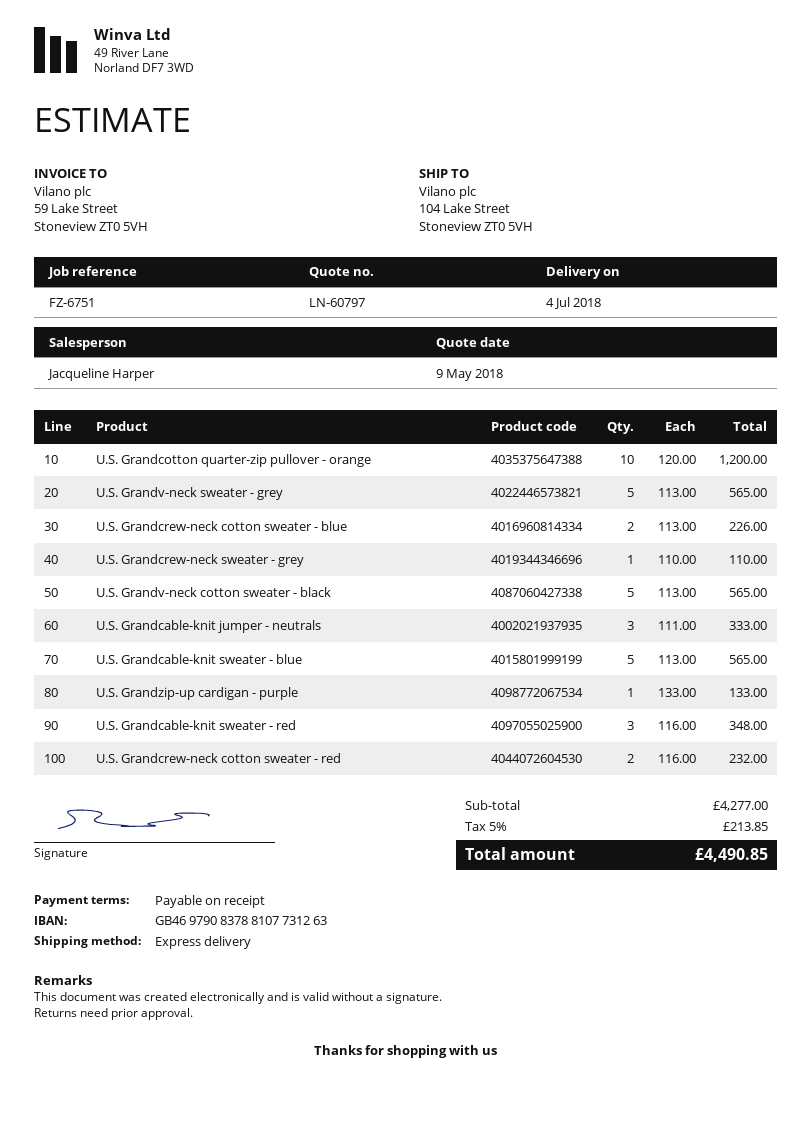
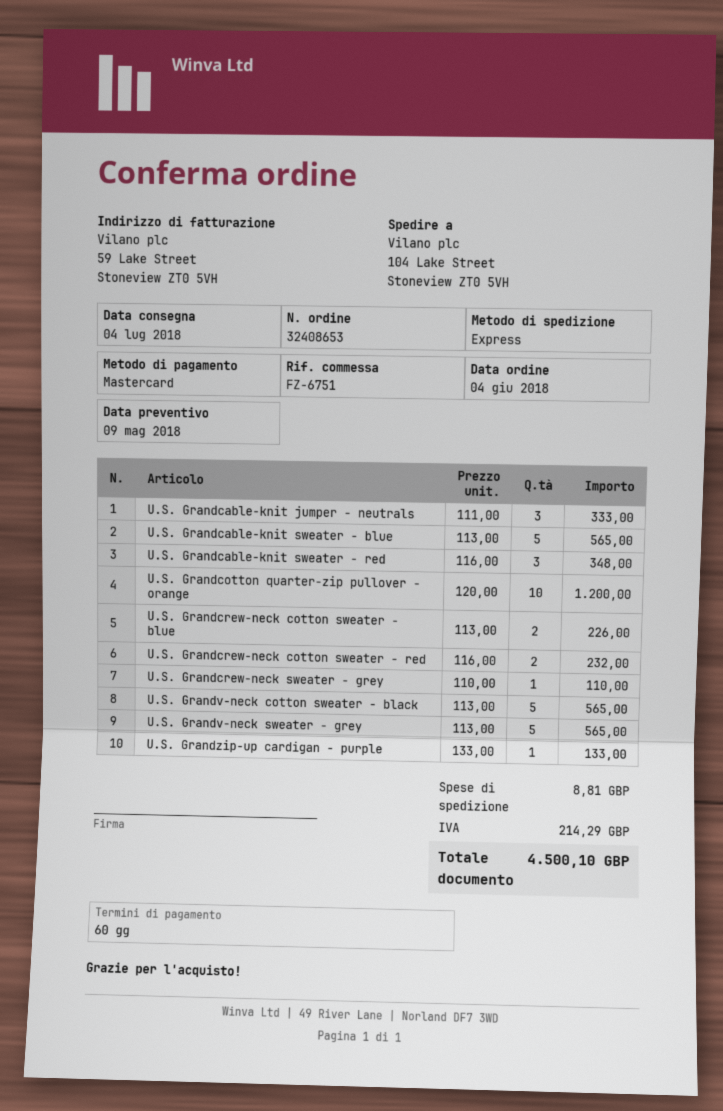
payment terms: on receipt -> 60 days
shipping: none -> 8.81
tax: 213.85 -> 214.29
total: 4490.85 -> 4500.10

